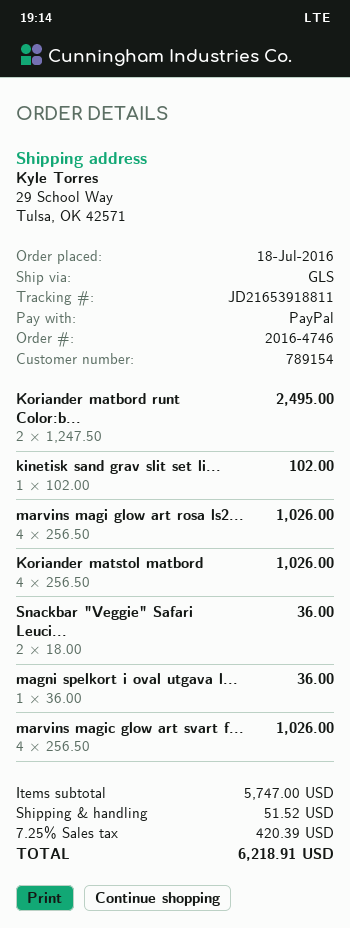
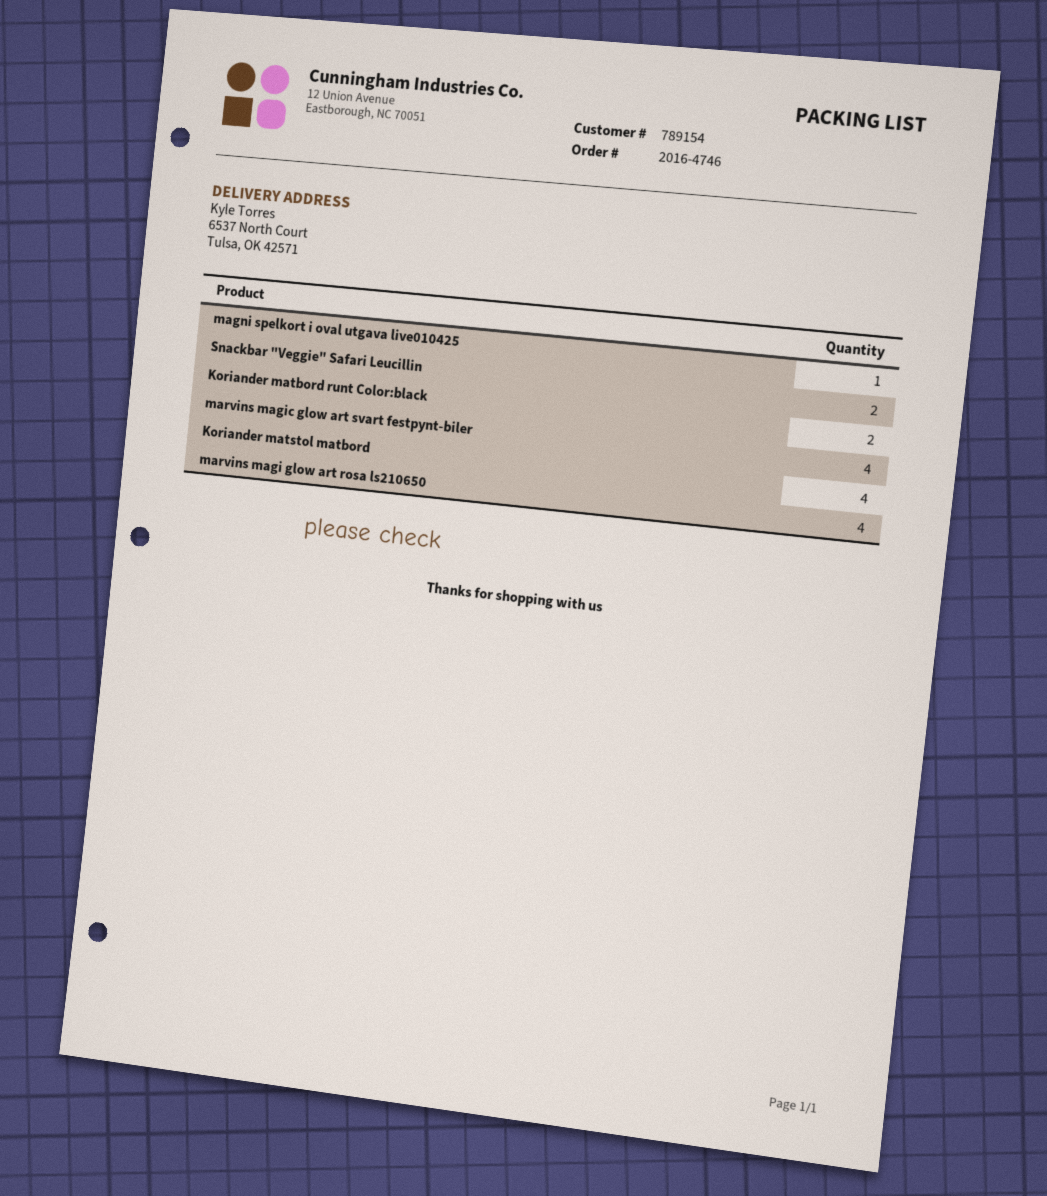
ship to: 29 School Way, Tulsa, OK 42571 -> 6537 North Court, Tulsa, OK 42571
kinetisk sand grav slit set li...: 1 -> none

